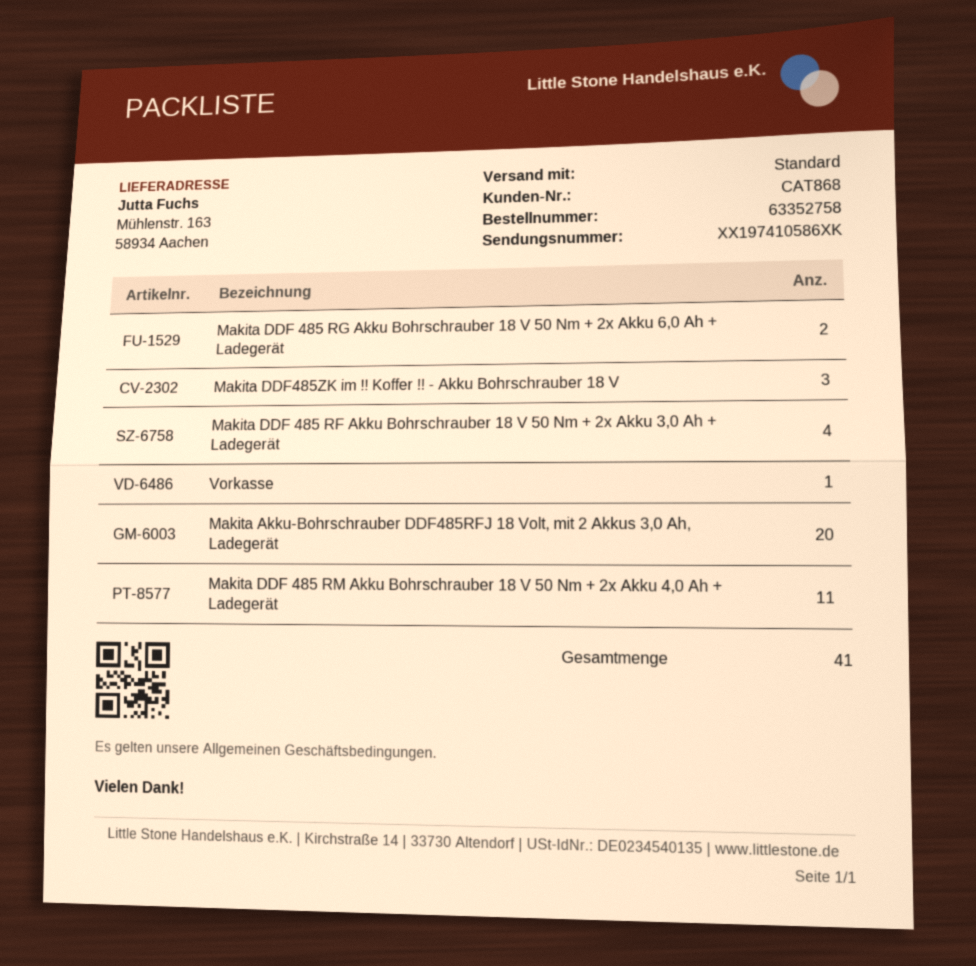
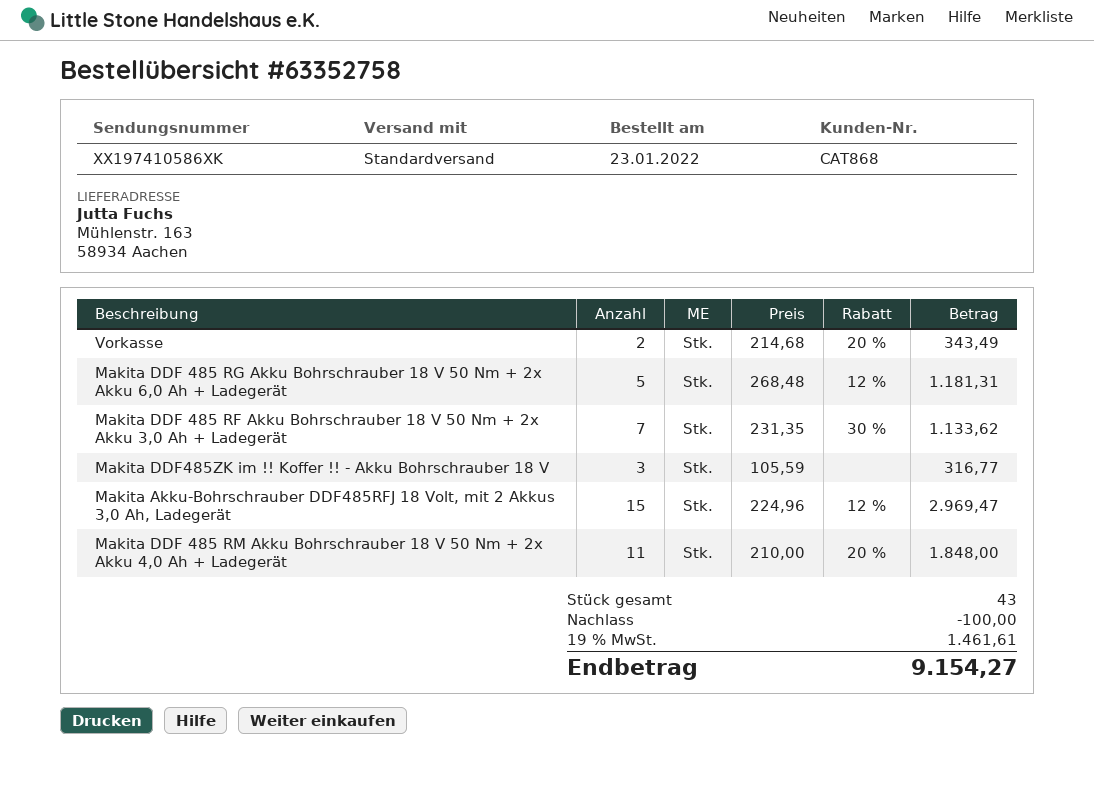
Makita DDF 485 RG Akku Bohrschrauber 18 V 50 Nm + 2x Akku 6,0 Ah + Ladegerät: 2 -> 5
Makita DDF 485 RF Akku Bohrschrauber 18 V 50 Nm + 2x Akku 3,0 Ah + Ladegerät: 4 -> 7
Vorkasse: 1 -> 2
Makita Akku-Bohrschrauber DDF485RFJ 18 Volt, mit 2 Akkus 3,0 Ah, Ladegerät: 20 -> 15
total quantity: 41 -> 43

